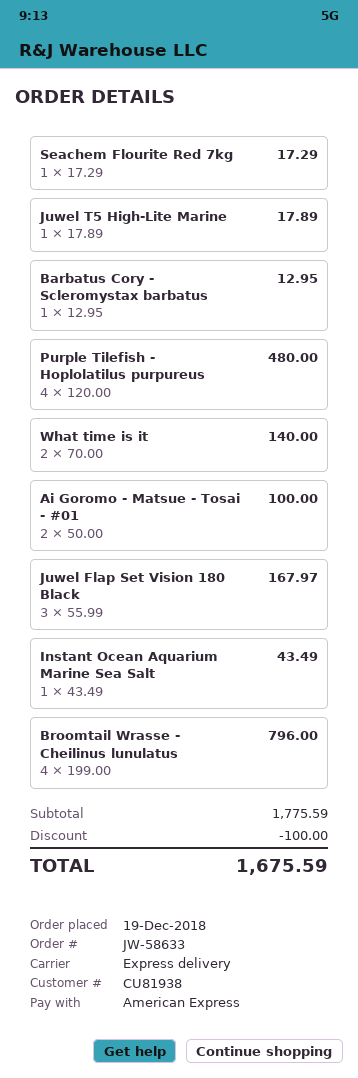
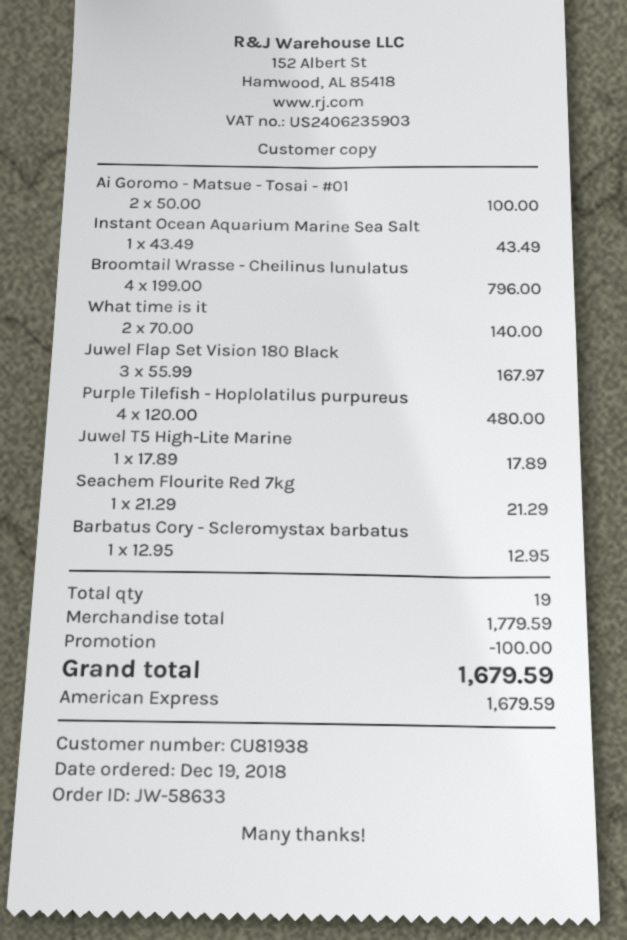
Seachem Flourite Red 7kg: 1 x 17.29 = 17.29 -> 1 x 21.29 = 21.29
subtotal: 1775.59 -> 1779.59
total: 1675.59 -> 1679.59

